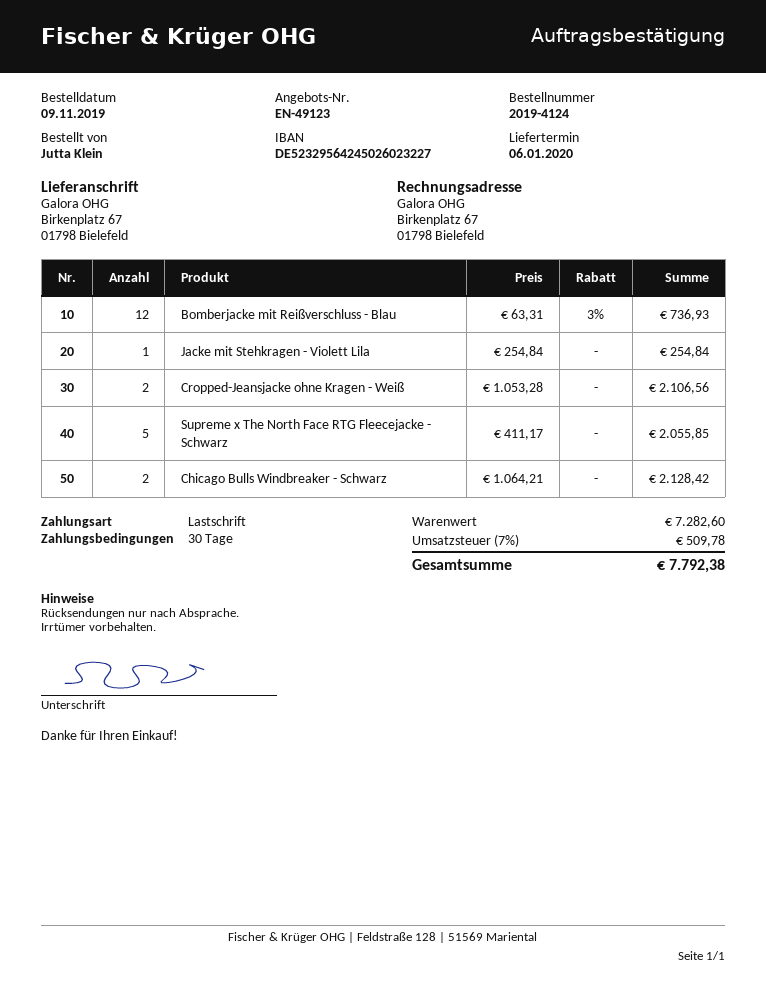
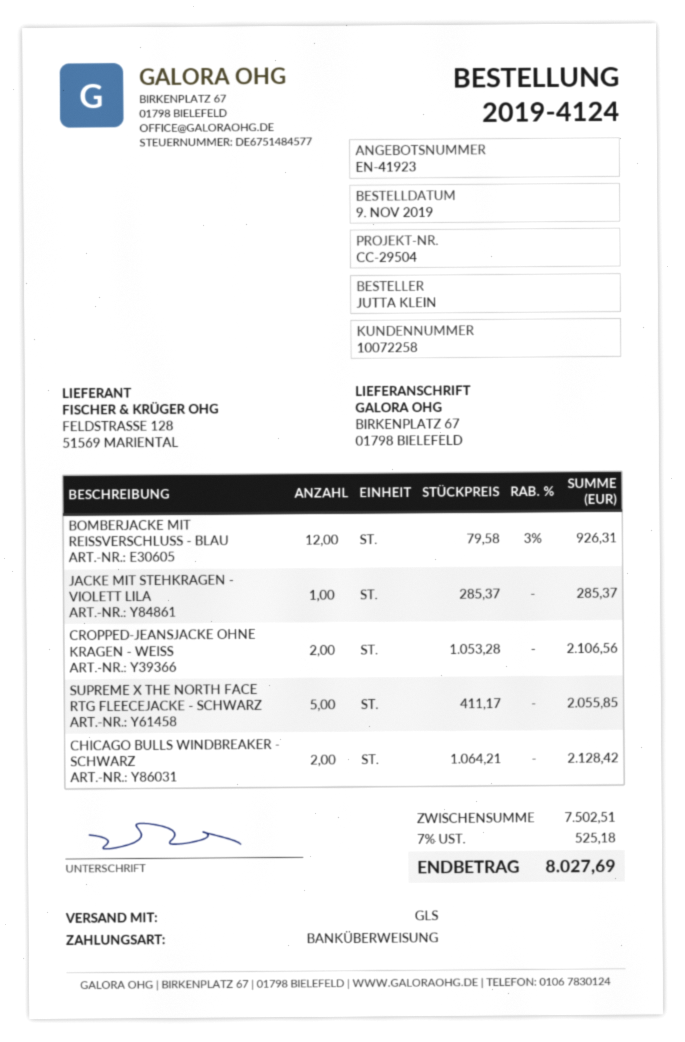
quote number: EN-49123 -> EN-41923
payment method: direct debit -> bank transfer
Bomberjacke mit Reißverschluss - Blau: 12 x 63.31 - 3% = 736.93 -> 12 x 79.58 - 3% = 926.31
Jacke mit Stehkragen - Violett Lila: 1 x 254.84 = 254.84 -> 1 x 285.37 = 285.37
subtotal: 7282.60 -> 7502.51
tax: 7% = 509.78 -> 7% = 525.18
total: 7792.38 -> 8027.69

